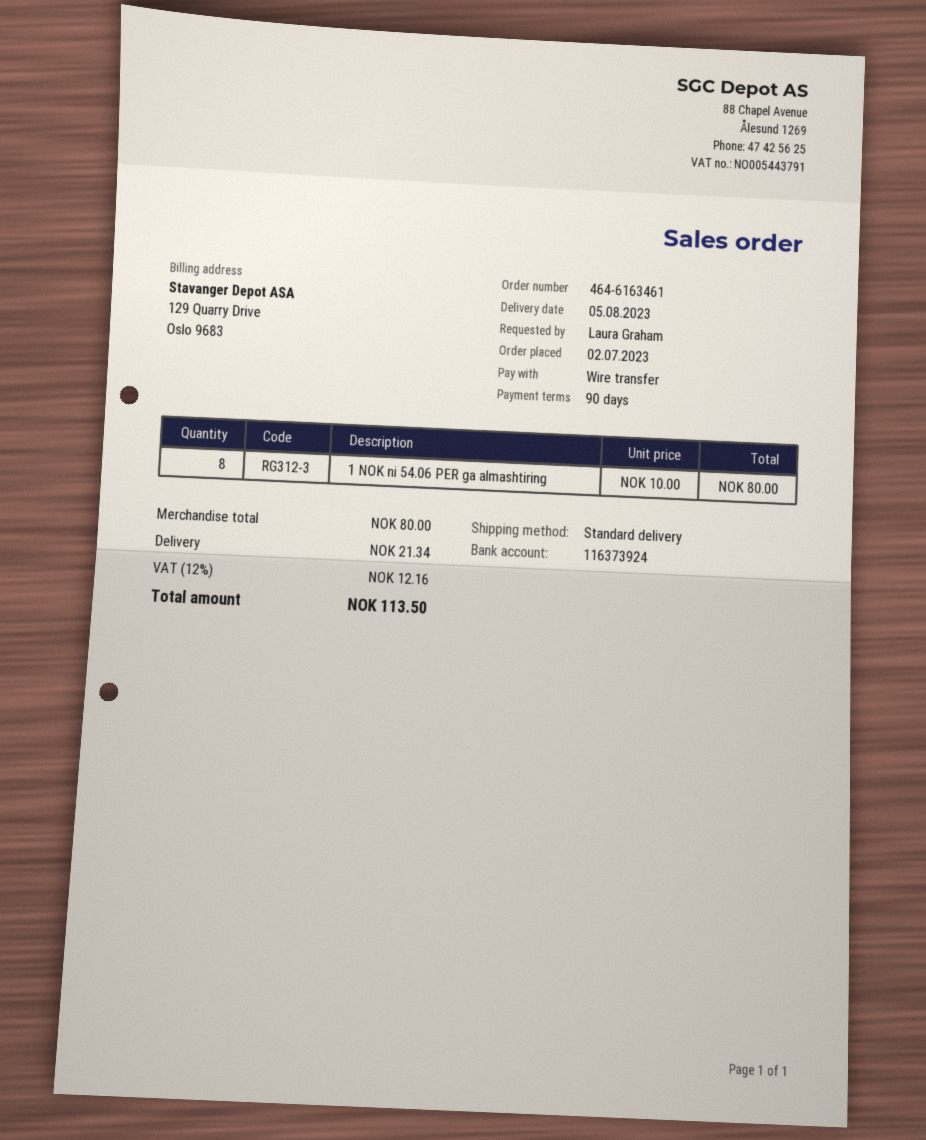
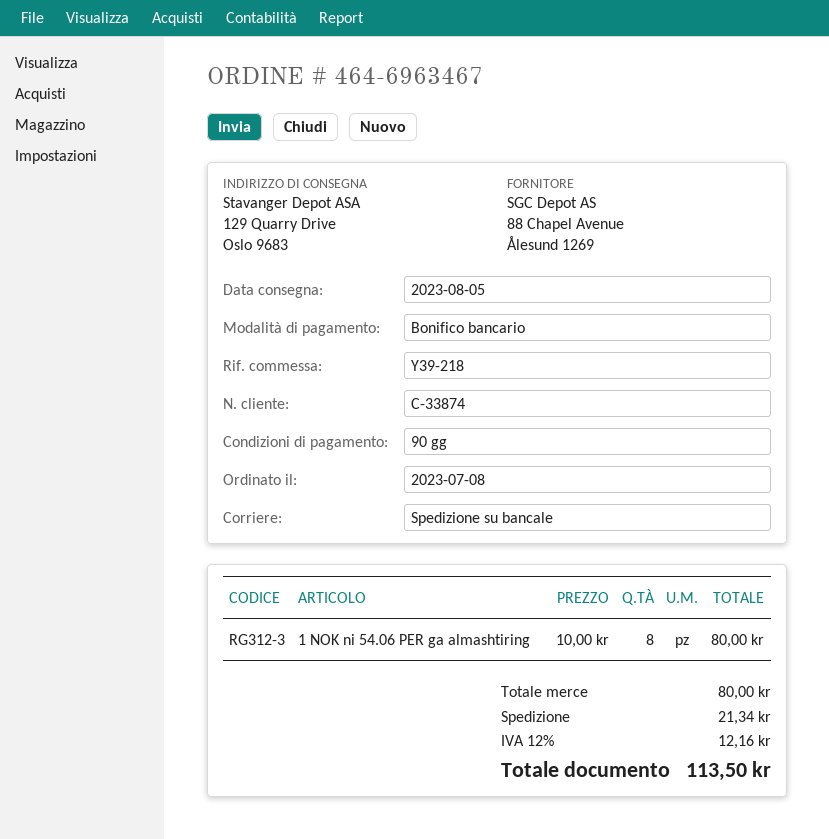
order number: 464-6163461 -> 464-6963467
order date: 2023-07-02 -> 2023-07-08
shipping method: standard -> pallet freight

